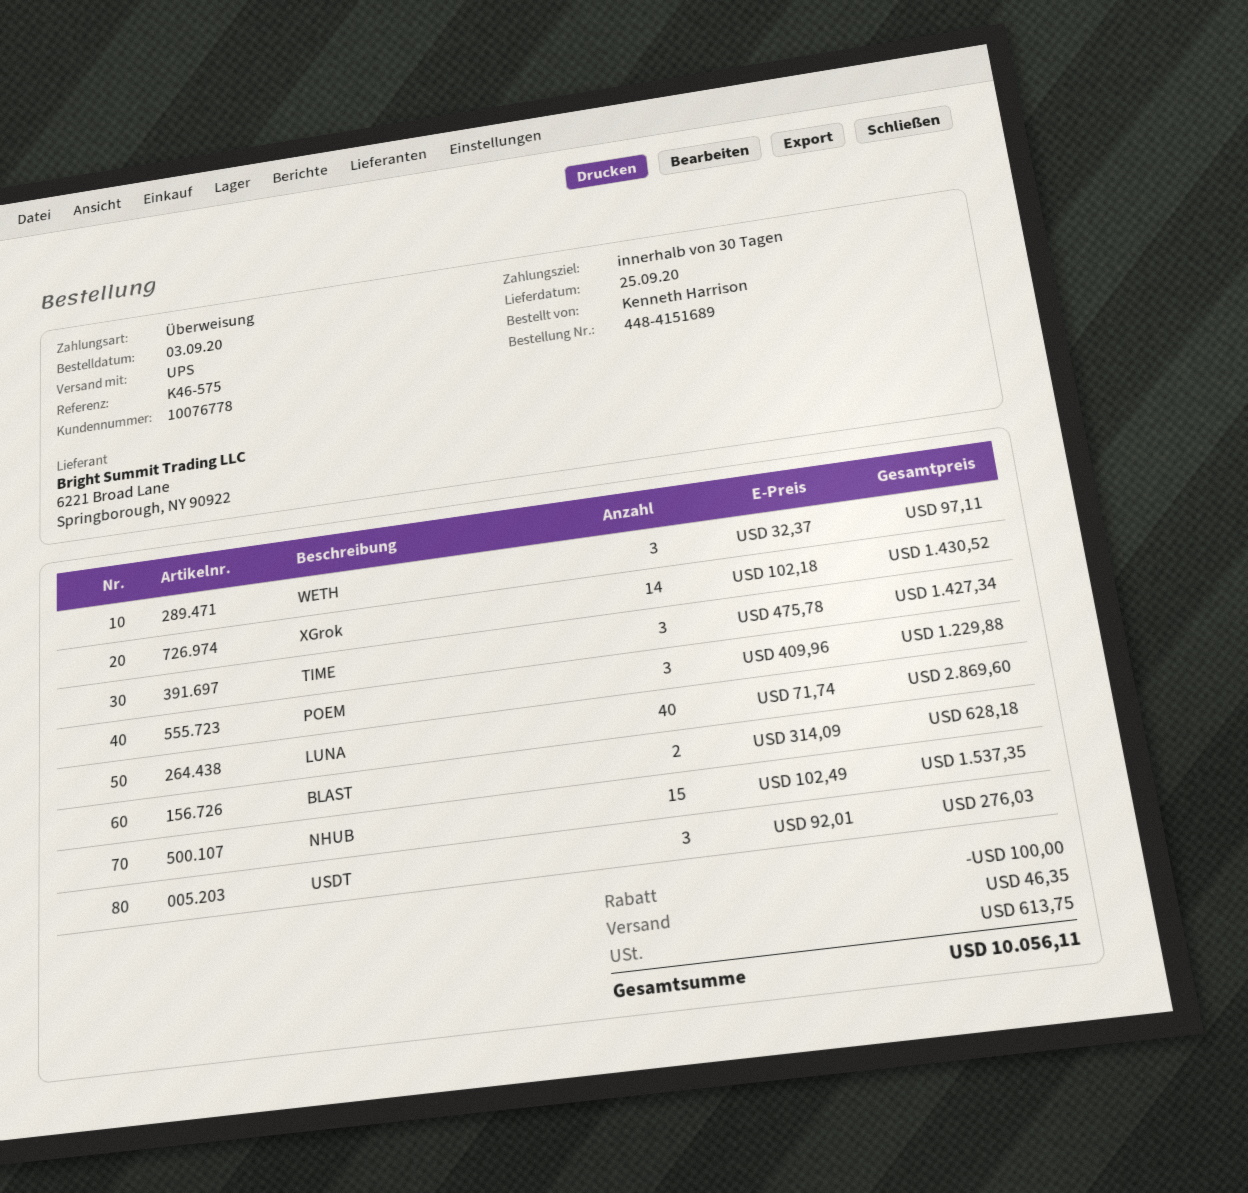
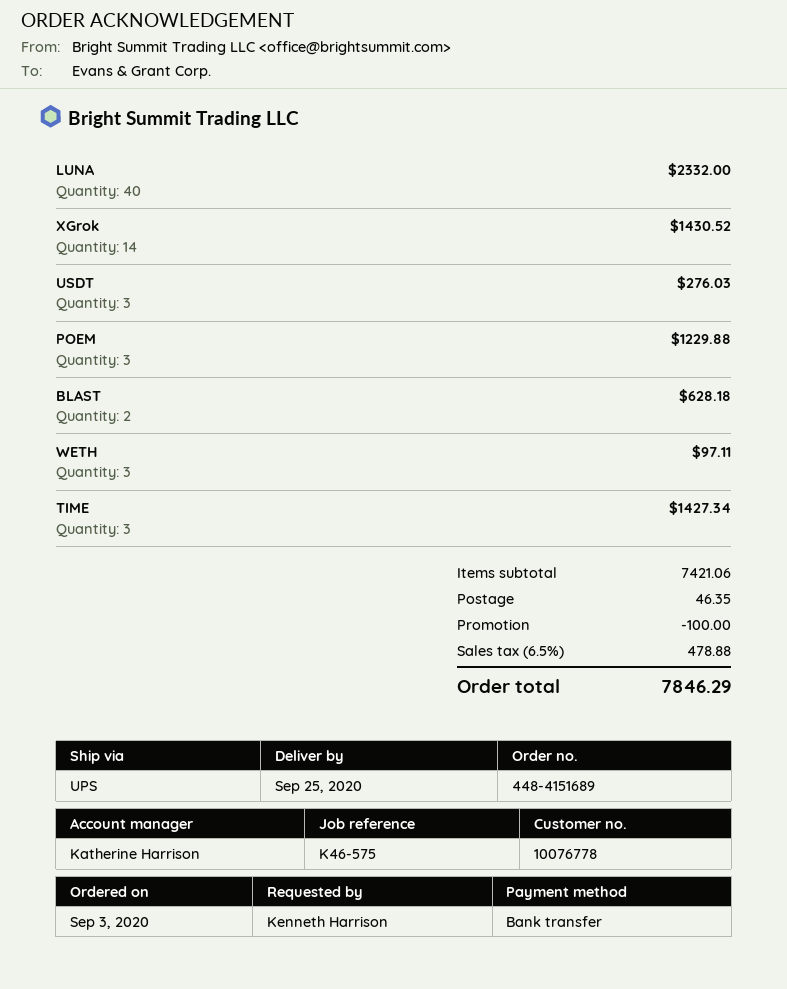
LUNA: 40 for 2869.60 -> 40 for 2332.00
NHUB: 15 for 1537.35 -> none
tax: 613.75 -> 478.88
total: 10056.11 -> 7846.29

